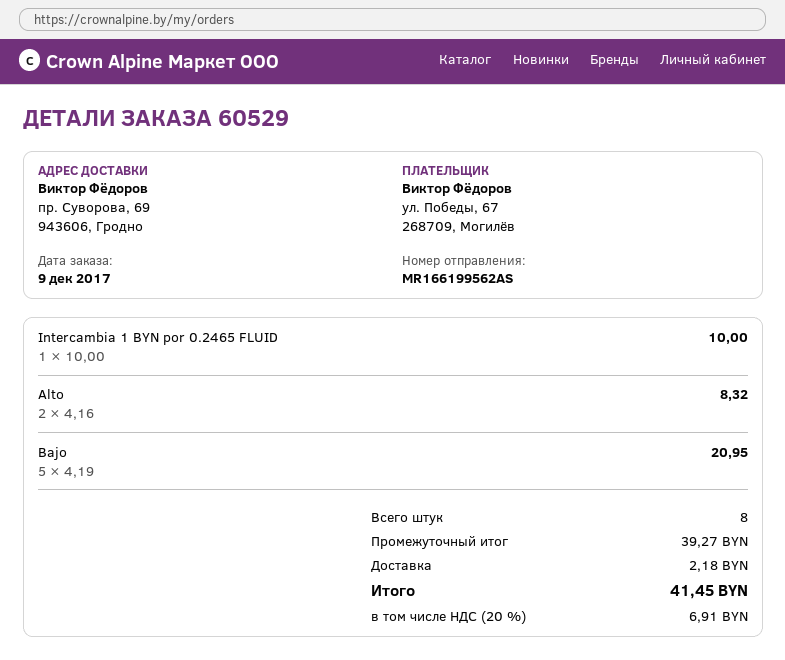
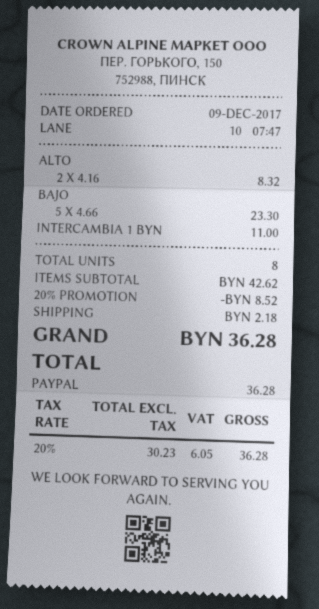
Intercambia 1 BYN por 0.2465 FLUID: 1 x 10.00 = 10.00 -> 1 x 11.00 = 11.00
Bajo: 5 x 4.19 = 20.95 -> 5 x 4.66 = 23.30
subtotal: 39.27 -> 42.62
discount: none -> 20% = 8.52
tax: 20% = 6.91 -> 20% = 6.05
total: 41.45 -> 36.28

